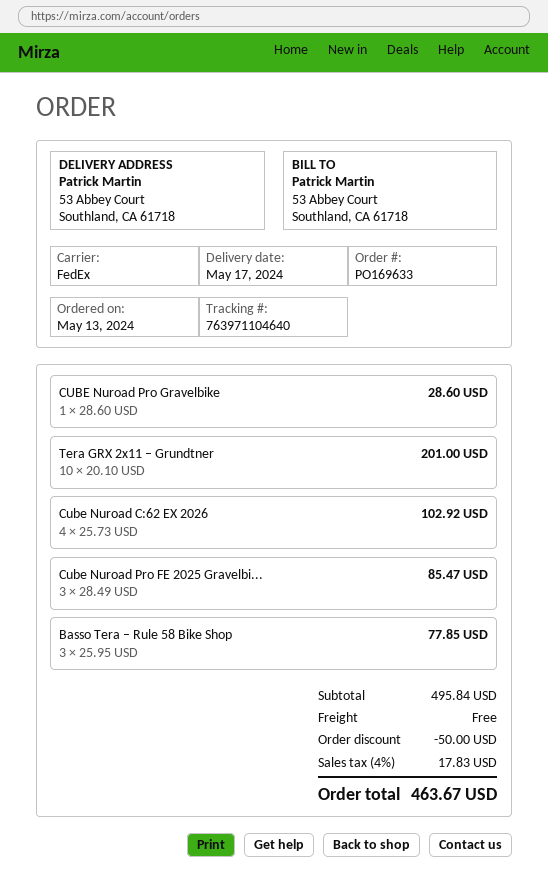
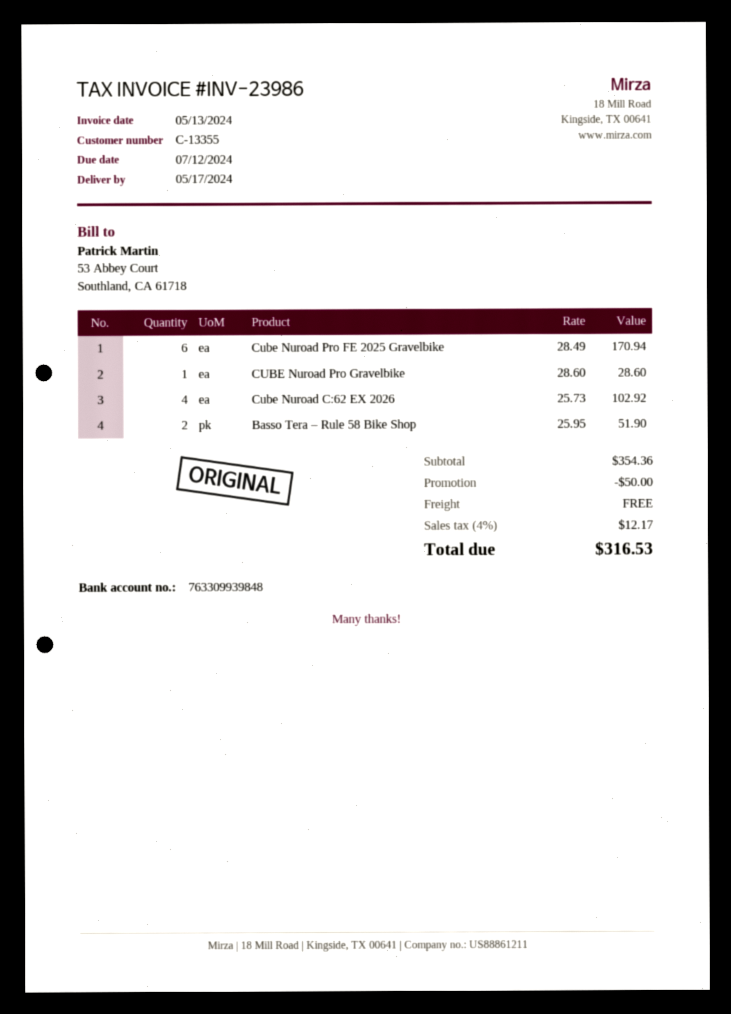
Tera GRX 2x11 – Grundtner: 10 x 20.10 = 201.00 -> none
Cube Nuroad Pro FE 2025 Gravelbi...: 3 x 28.49 = 85.47 -> 6 x 28.49 = 170.94
Basso Tera – Rule 58 Bike Shop: 3 x 25.95 = 77.85 -> 2 x 25.95 = 51.90
subtotal: 495.84 -> 354.36
tax: 4% = 17.83 -> 4% = 12.17
total: 463.67 -> 316.53

